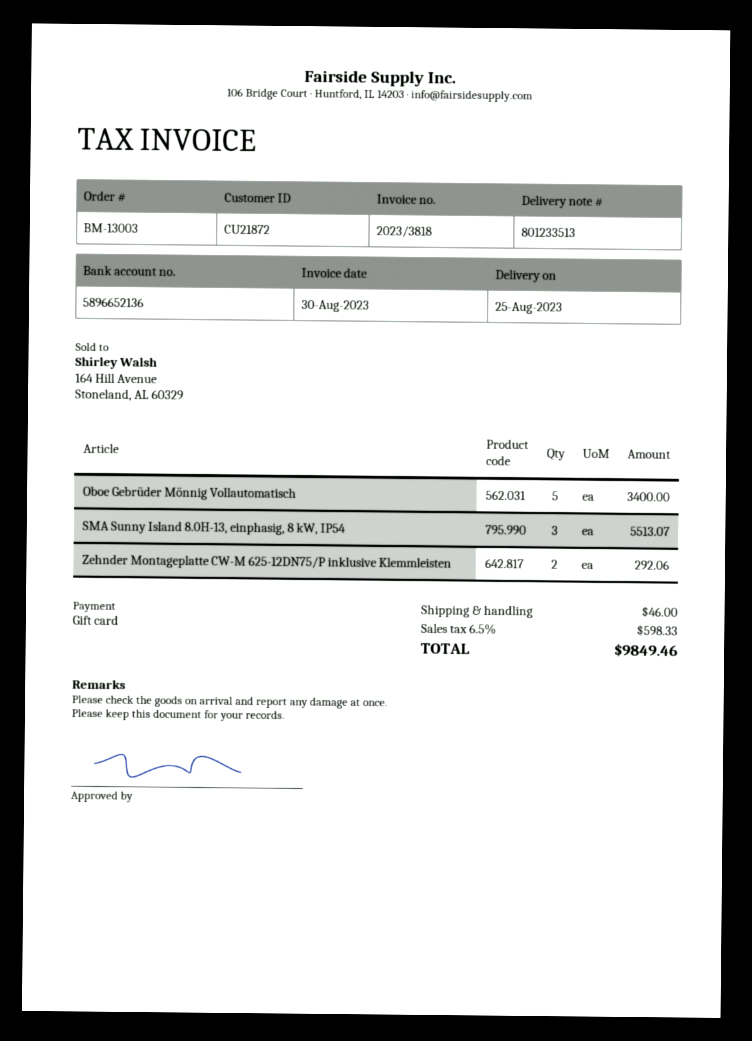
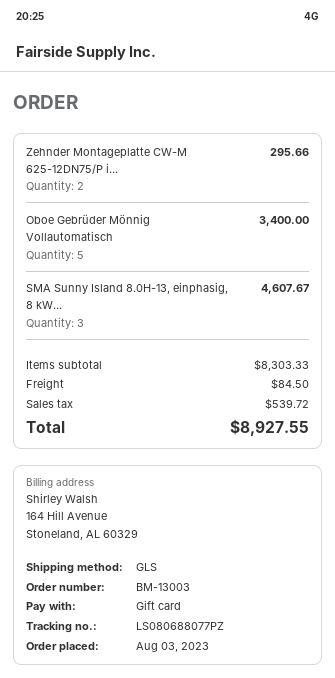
SMA Sunny Island 8.0H-13, einphasig, 8 kW, IP54: 3 for 5513.07 -> 3 for 4607.67
Zehnder Montageplatte CW-M 625-12DN75/P inklusive Klemmleisten: 2 for 292.06 -> 2 for 295.66
shipping: 46.00 -> 84.50
tax: 598.33 -> 539.72
total: 9849.46 -> 8927.55

